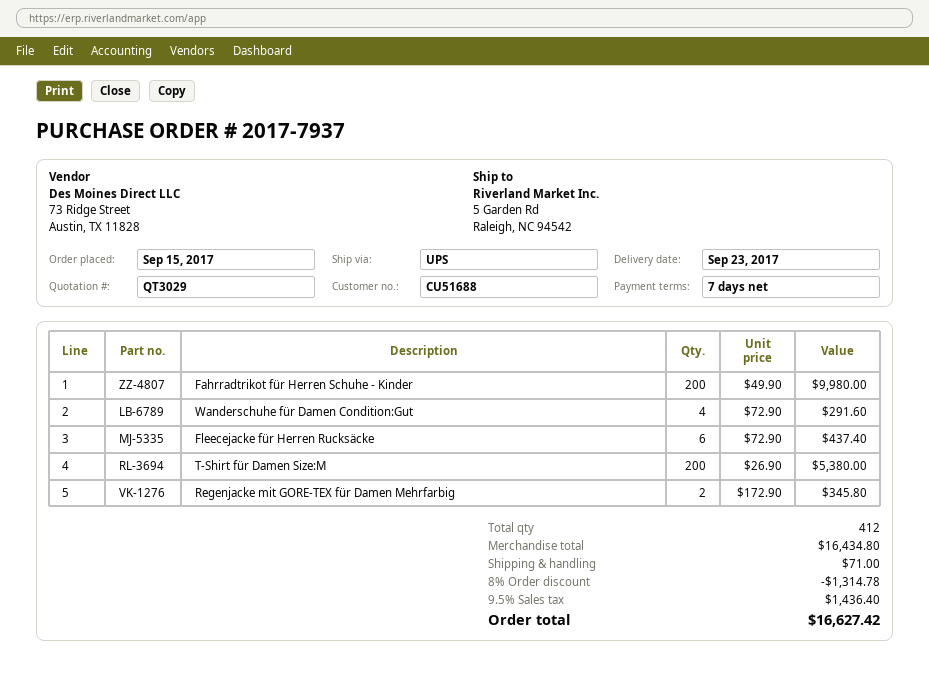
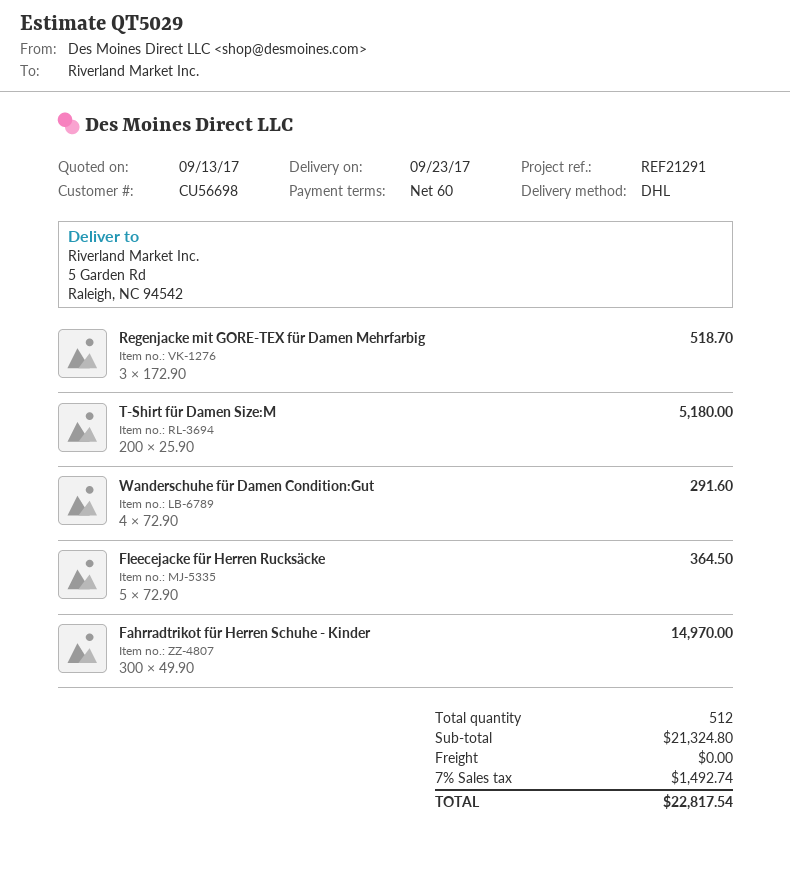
quote number: QT3029 -> QT5029
payment terms: 7 days -> 60 days
customer number: CU51688 -> CU56698
shipping method: UPS -> DHL
Fahrradtrikot für Herren Schuhe - Kinder: 200 x 49.90 = 9980.00 -> 300 x 49.90 = 14970.00
Fleecejacke für Herren Rucksäcke: 6 x 72.90 = 437.40 -> 5 x 72.90 = 364.50
T-Shirt für Damen Size:M: 200 x 26.90 = 5380.00 -> 200 x 25.90 = 5180.00
Regenjacke mit GORE-TEX für Damen Mehrfarbig: 2 x 172.90 = 345.80 -> 3 x 172.90 = 518.70
total quantity: 412 -> 512
subtotal: 16434.80 -> 21324.80
discount: 8% = 1314.78 -> none
shipping: 71.00 -> 0.00
tax: 9.5% = 1436.40 -> 7% = 1492.74
total: 16627.42 -> 22817.54

